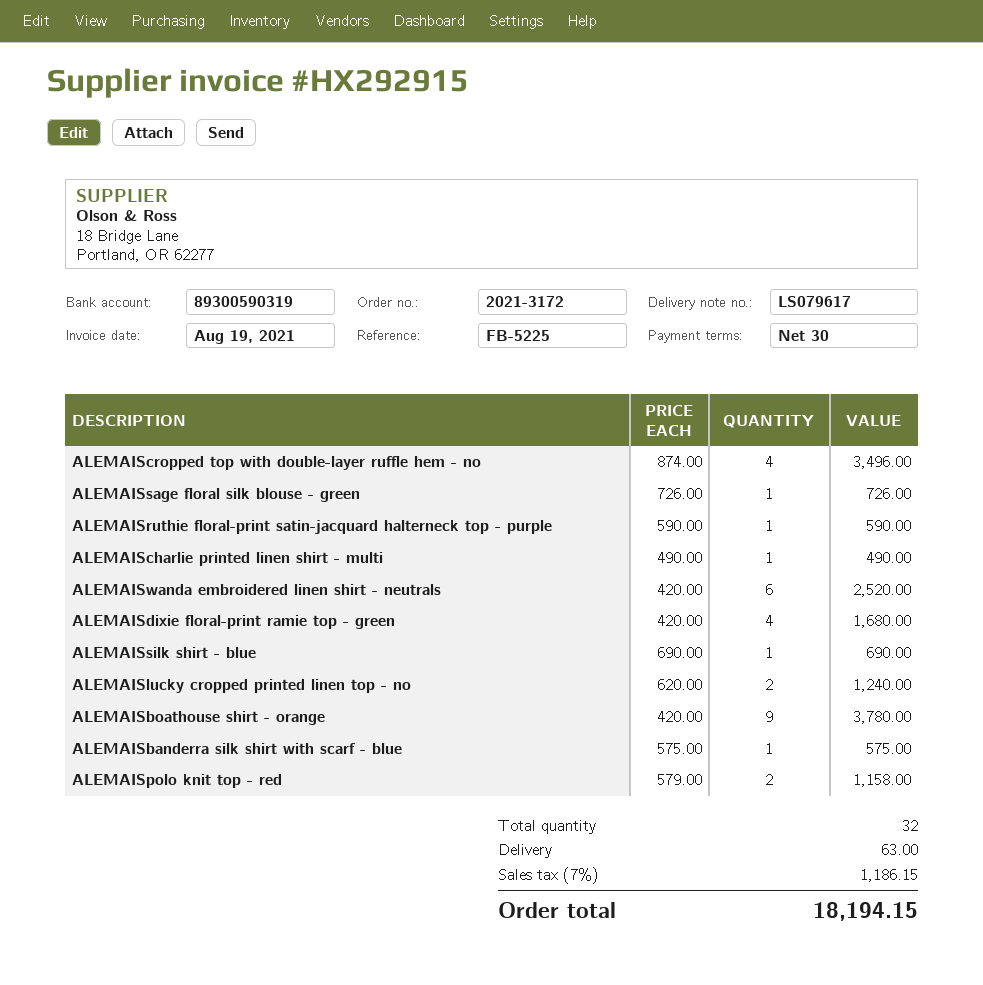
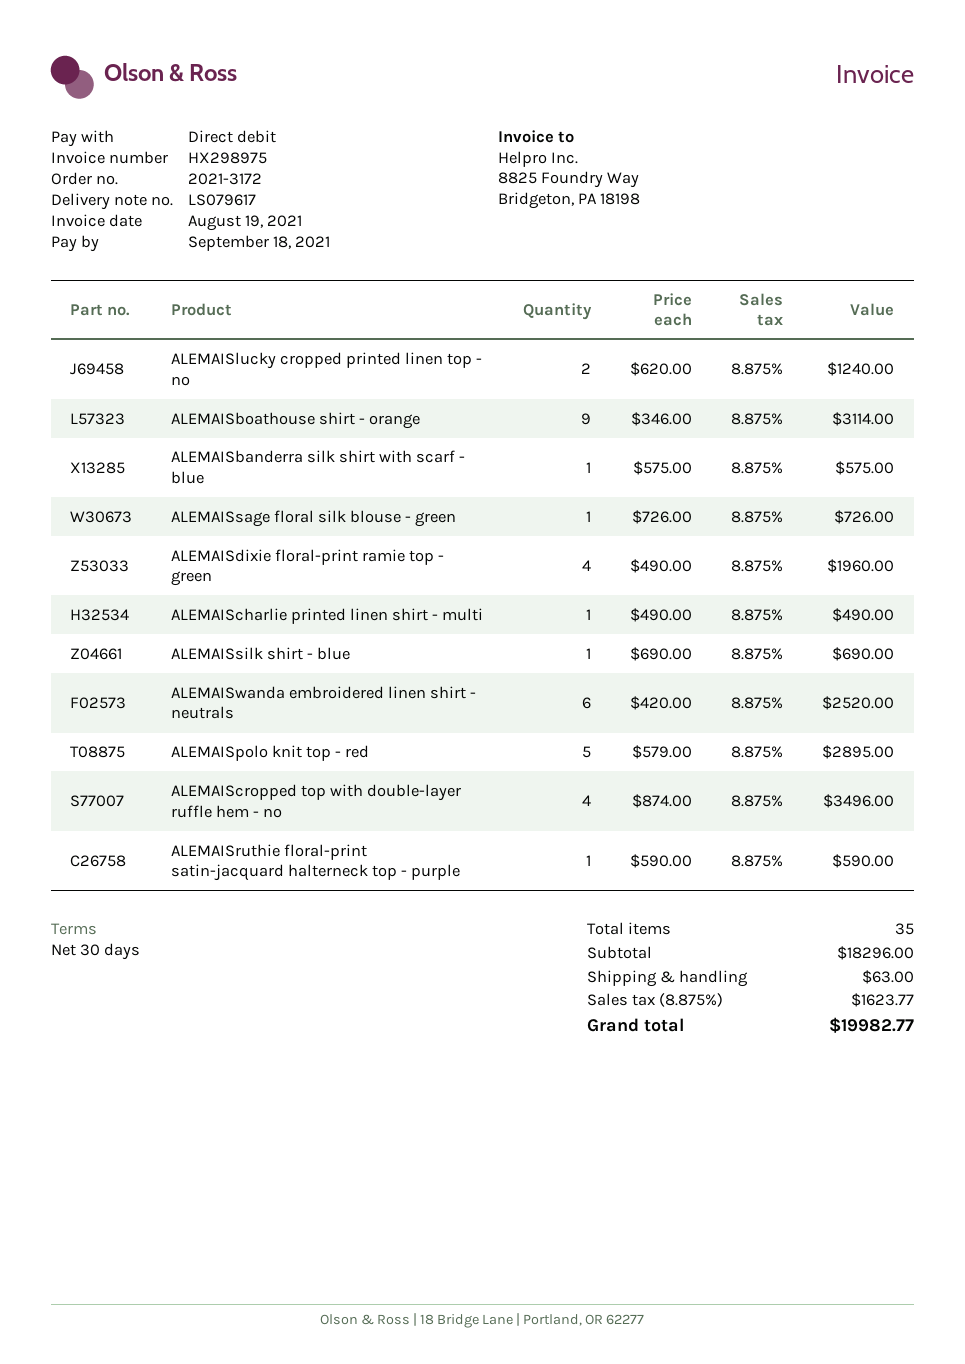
invoice number: HX292915 -> HX298975
ALEMAISdixie floral-print ramie top - green: 4 x 420.00 = 1680.00 -> 4 x 490.00 = 1960.00
ALEMAISboathouse shirt - orange: 9 x 420.00 = 3780.00 -> 9 x 346.00 = 3114.00
ALEMAISpolo knit top - red: 2 x 579.00 = 1158.00 -> 5 x 579.00 = 2895.00
total quantity: 32 -> 35
tax: 7% = 1186.15 -> 8.875% = 1623.77
total: 18194.15 -> 19982.77

